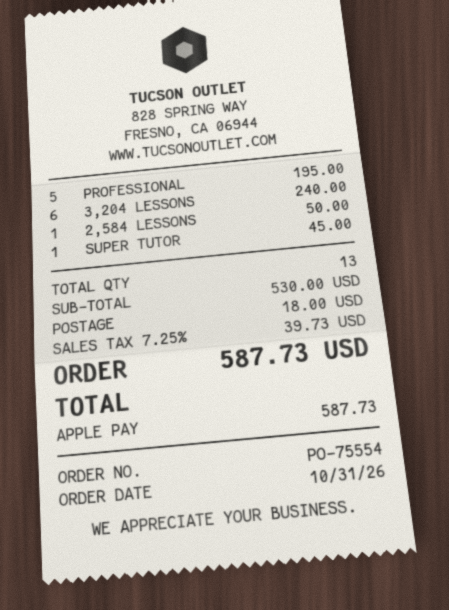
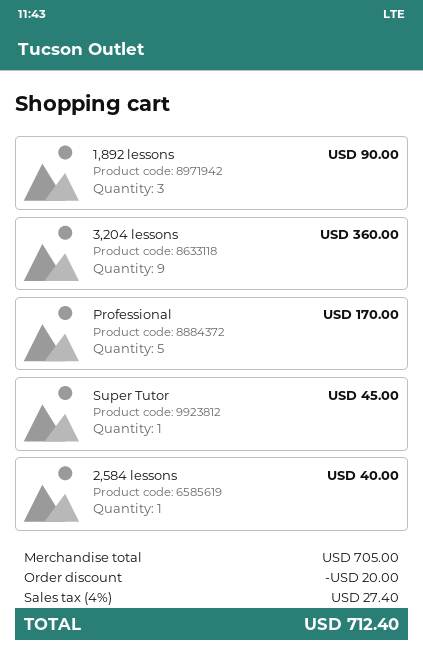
PROFESSIONAL: 5 for 195.00 -> 5 for 170.00
3,204 LESSONS: 6 for 240.00 -> 9 for 360.00
2,584 LESSONS: 1 for 50.00 -> 1 for 40.00
1,892 lessons: none -> 3 for 90.00
subtotal: 530.00 -> 705.00
discount: none -> 20.00
shipping: 18.00 -> none
tax: 7.25% = 39.73 -> 4% = 27.40
total: 587.73 -> 712.40

